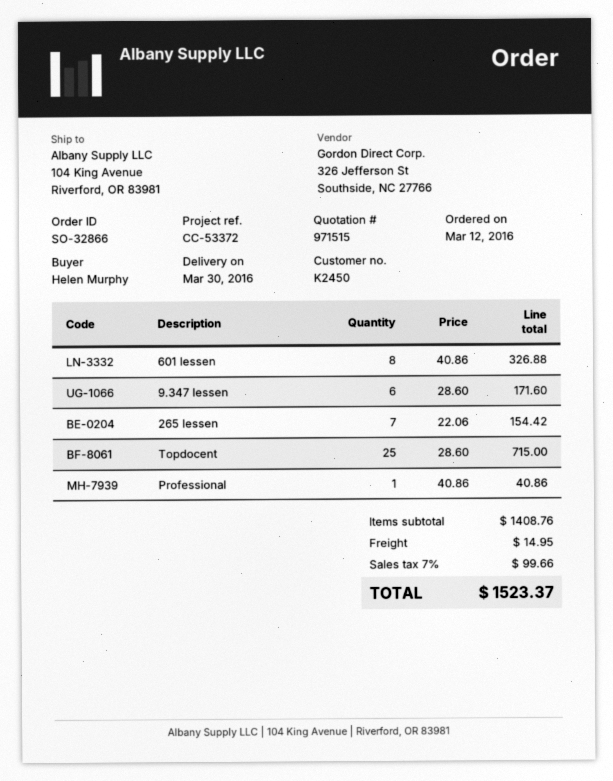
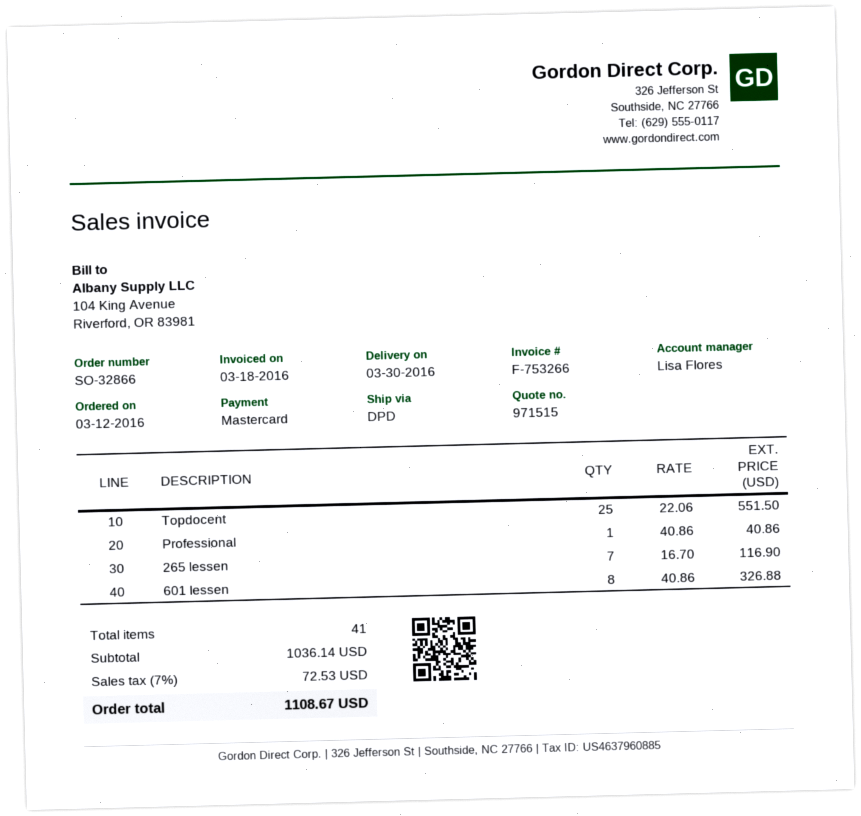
9.347 lessen: 6 x 28.60 = 171.60 -> none
265 lessen: 7 x 22.06 = 154.42 -> 7 x 16.70 = 116.90
Topdocent: 25 x 28.60 = 715.00 -> 25 x 22.06 = 551.50
subtotal: 1408.76 -> 1036.14
shipping: 14.95 -> none
tax: 7% = 99.66 -> 7% = 72.53
total: 1523.37 -> 1108.67

